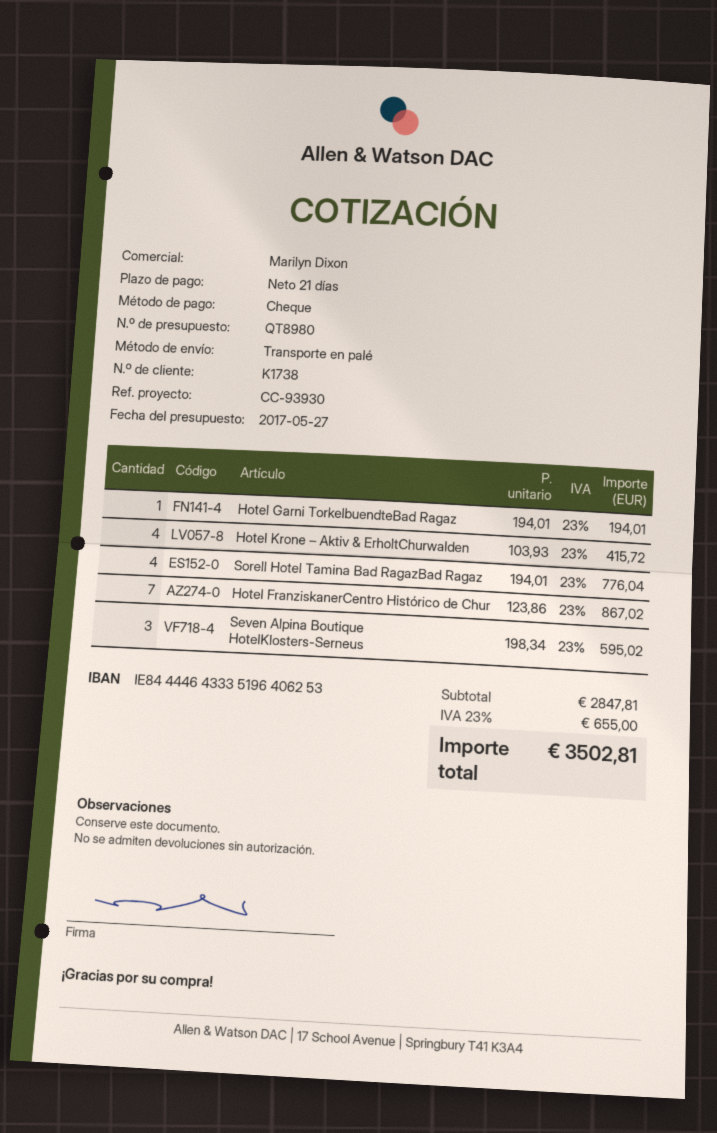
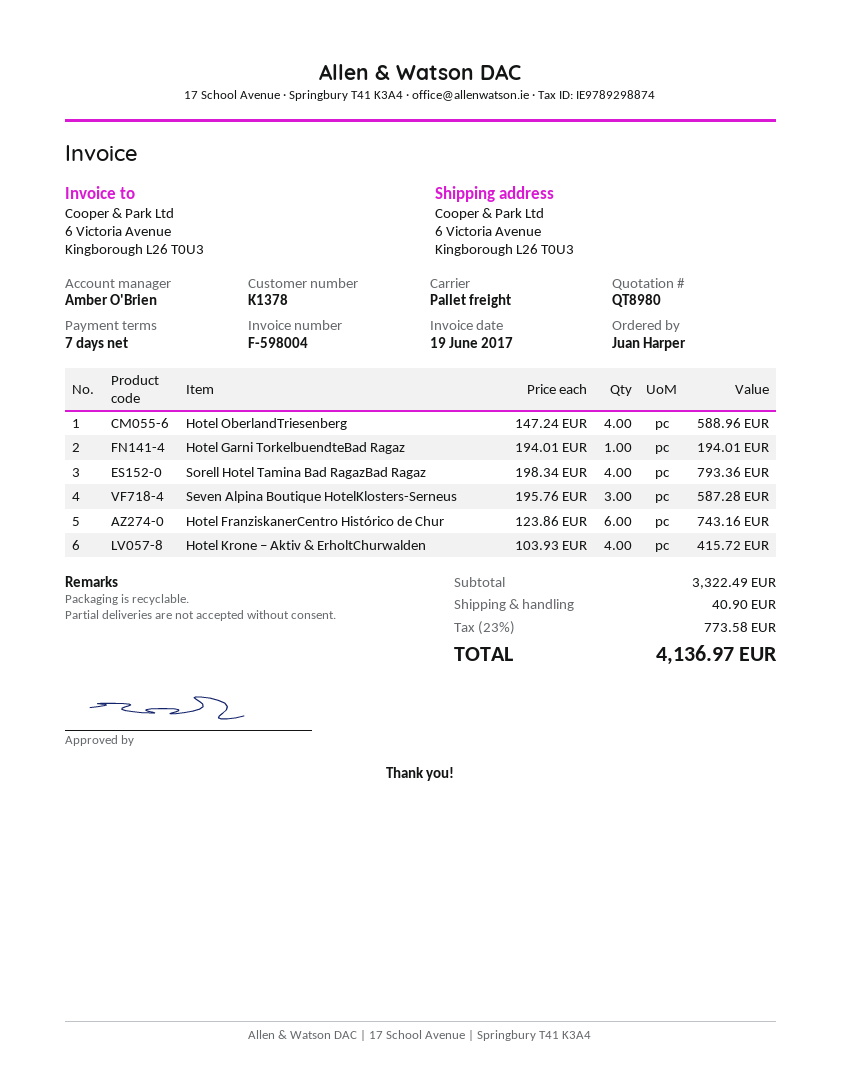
payment terms: 21 days -> 7 days
customer number: K1738 -> K1378
sales rep: Marilyn Dixon -> Amber O'Brien
Sorell Hotel Tamina Bad RagazBad Ragaz: 4 x 194.01 = 776.04 -> 4 x 198.34 = 793.36
Hotel FranziskanerCentro Histórico de Chur: 7 x 123.86 = 867.02 -> 6 x 123.86 = 743.16
Seven Alpina Boutique HotelKlosters-Serneus: 3 x 198.34 = 595.02 -> 3 x 195.76 = 587.28
Hotel OberlandTriesenberg: none -> 4 x 147.24 = 588.96
subtotal: 2847.81 -> 3322.49
shipping: none -> 40.90
tax: 23% = 655.00 -> 23% = 773.58
total: 3502.81 -> 4136.97

